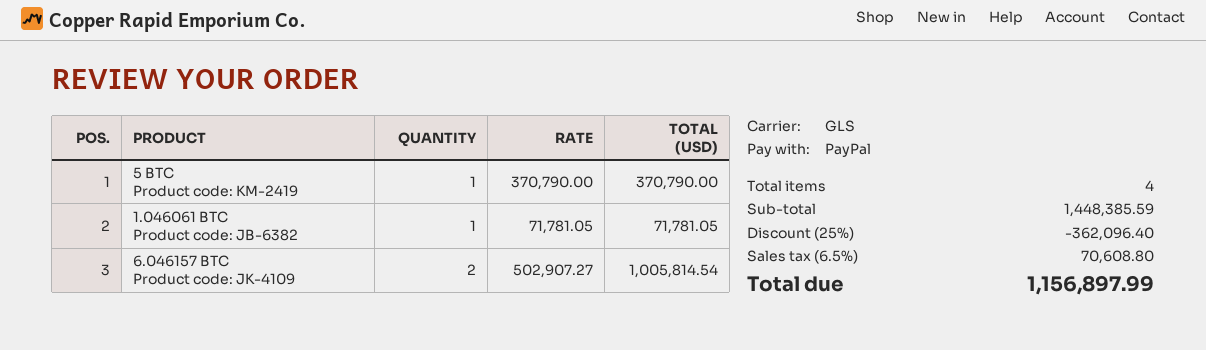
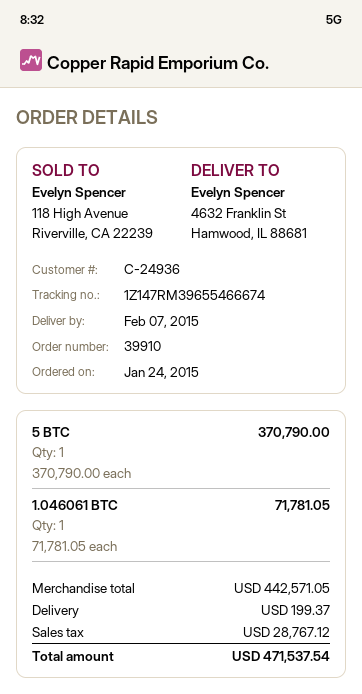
6.046157 BTC: 2 x 502907.27 = 1005814.54 -> none
subtotal: 1448385.59 -> 442571.05
discount: 25% = 362096.40 -> none
shipping: none -> 199.37
tax: 70608.80 -> 28767.12
total: 1156897.99 -> 471537.54

